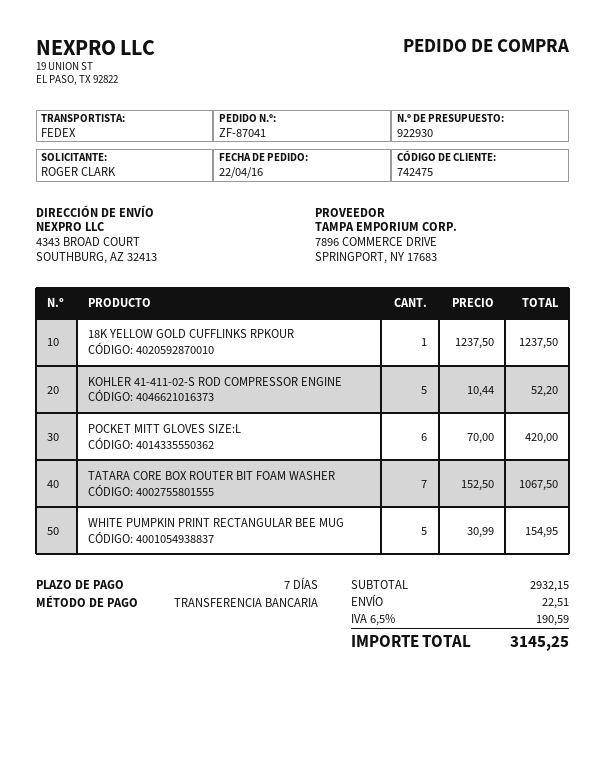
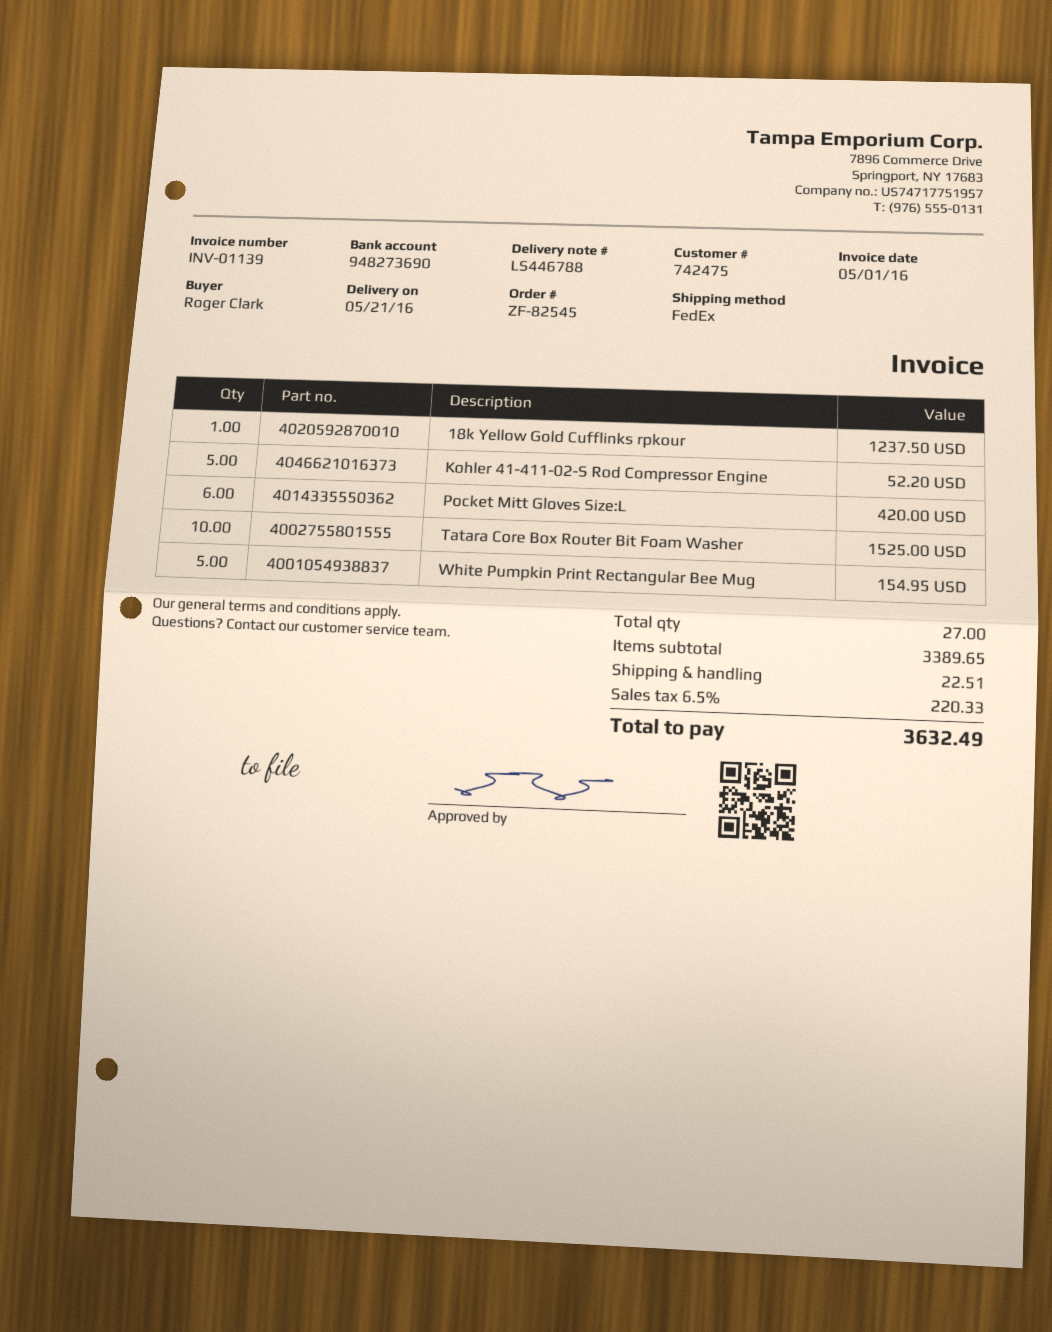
order number: ZF-87041 -> ZF-82545
TATARA CORE BOX ROUTER BIT FOAM WASHER: 7 for 1067.50 -> 10 for 1525.00
subtotal: 2932.15 -> 3389.65
tax: 6.5% = 190.59 -> 6.5% = 220.33
total: 3145.25 -> 3632.49

